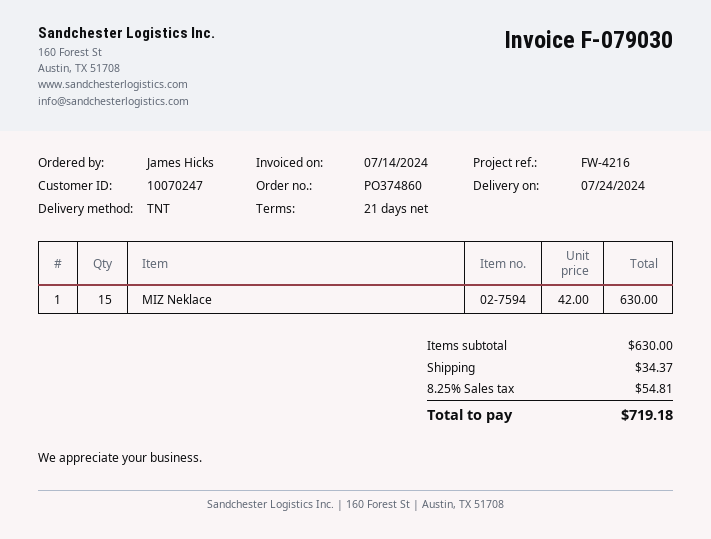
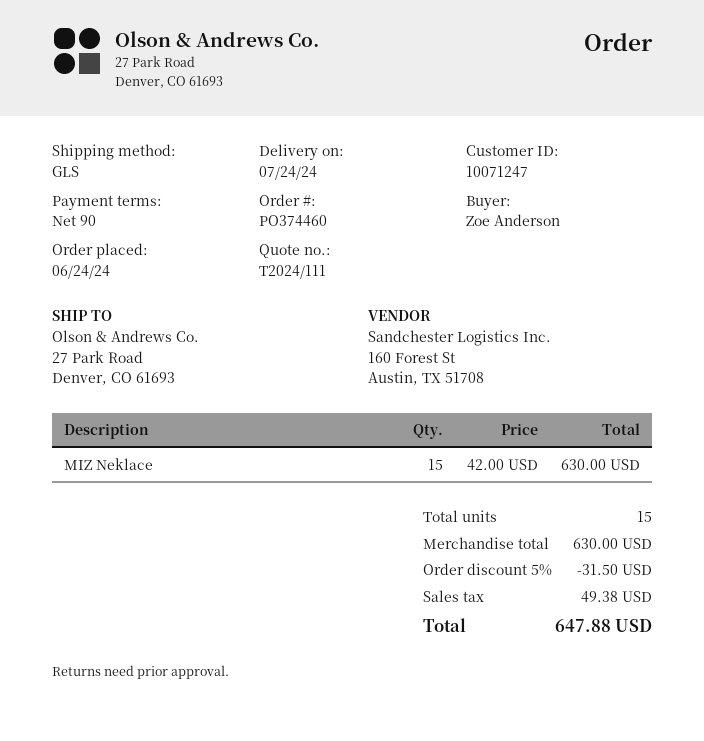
order number: PO374860 -> PO374460
payment terms: 21 days -> 90 days
customer number: 10070247 -> 10071247
ordered by: James Hicks -> Zoe Anderson
shipping method: TNT -> GLS
discount: none -> 5% = 31.50
shipping: 34.37 -> none
tax: 54.81 -> 49.38
total: 719.18 -> 647.88

